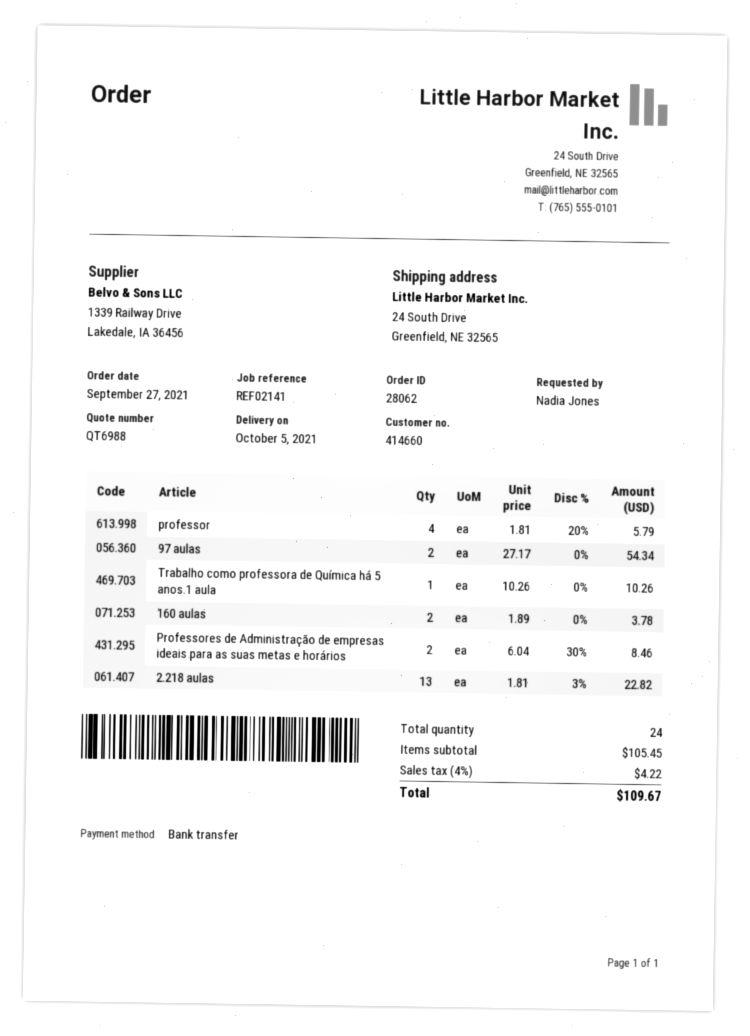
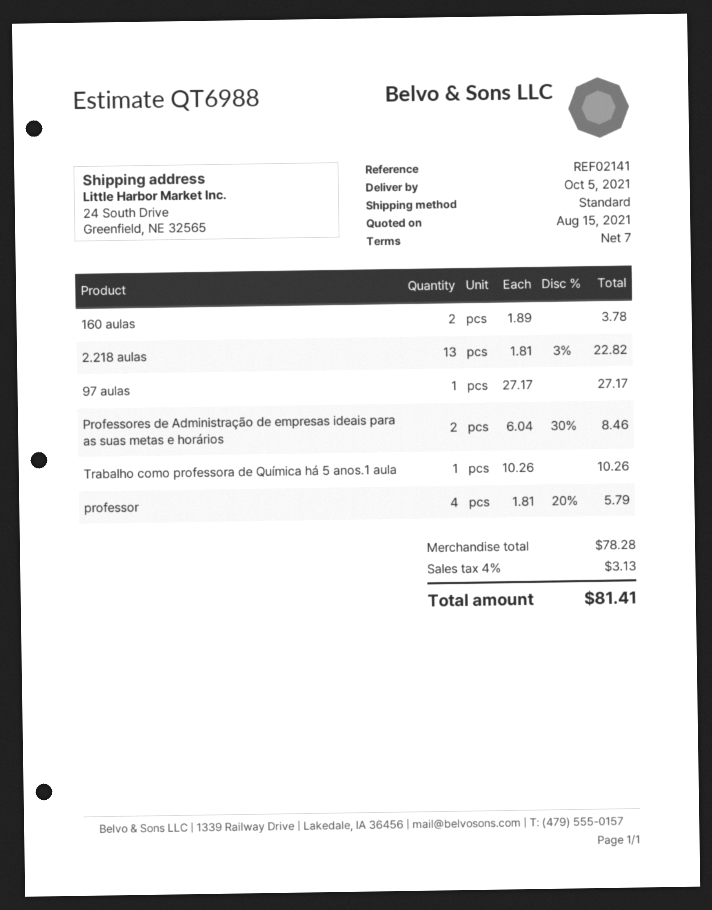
97 aulas: 2 x 27.17 = 54.34 -> 1 x 27.17 = 27.17
subtotal: 105.45 -> 78.28
tax: 4% = 4.22 -> 4% = 3.13
total: 109.67 -> 81.41

